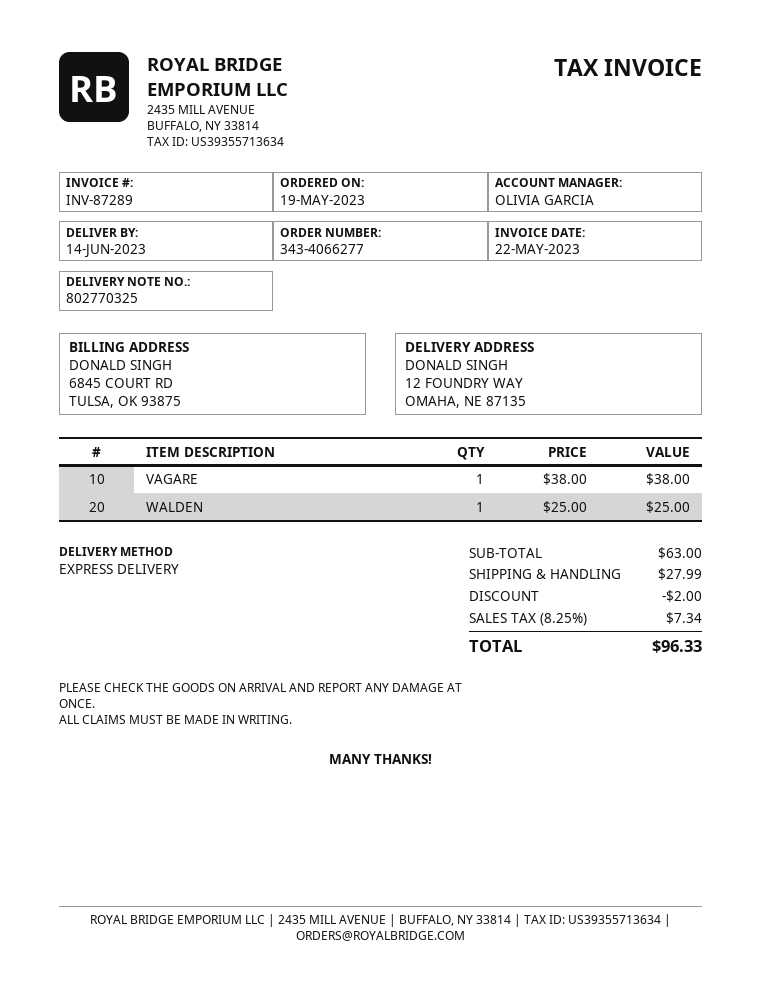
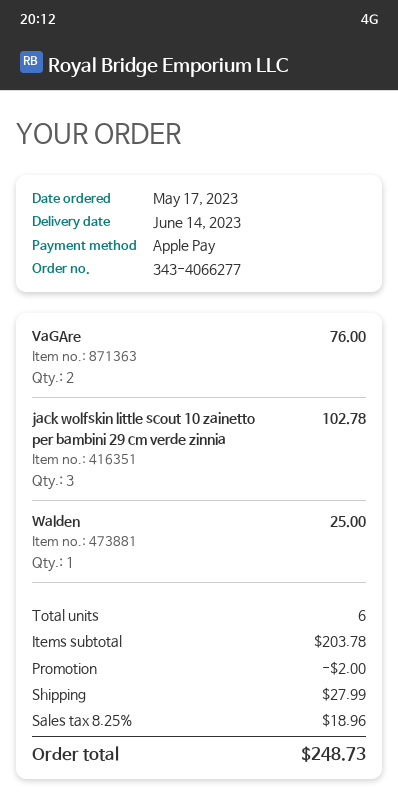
order date: 2023-05-19 -> 2023-05-17
VAGARE: 1 for 38.00 -> 2 for 76.00
jack wolfskin little scout 10 zainetto per bambini 29 cm verde zinnia: none -> 3 for 102.78
subtotal: 63.00 -> 203.78
tax: 8.25% = 7.34 -> 8.25% = 18.96
total: 96.33 -> 248.73

